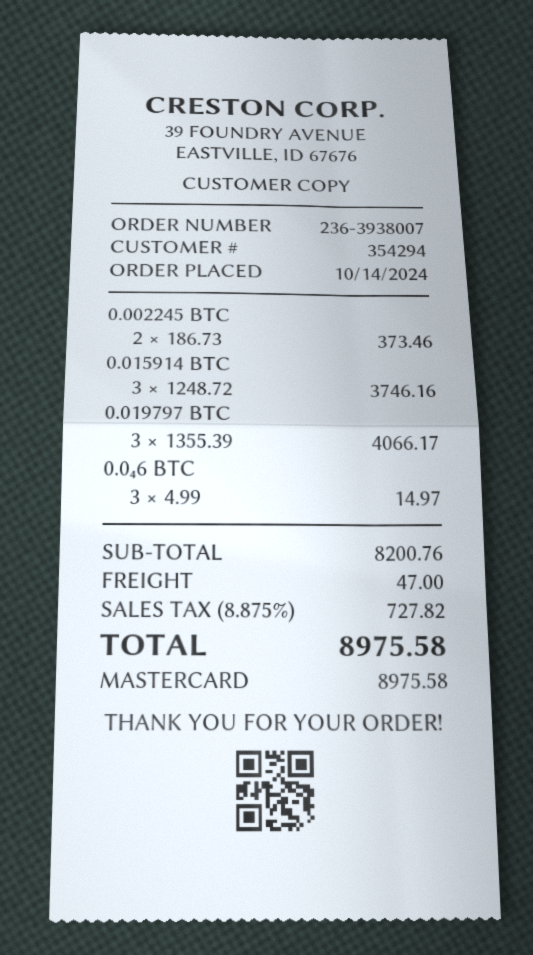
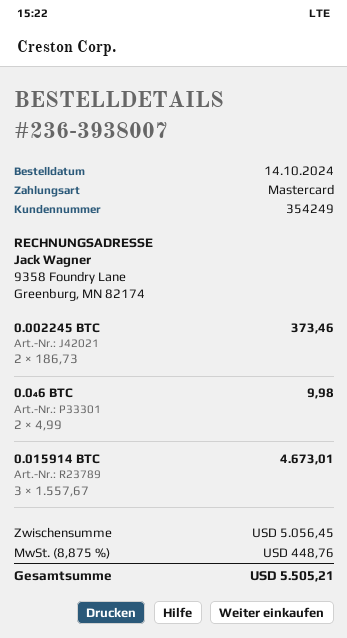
customer number: 354294 -> 354249
0.015914 BTC: 3 x 1248.72 = 3746.16 -> 3 x 1557.67 = 4673.01
0.019797 BTC: 3 x 1355.39 = 4066.17 -> none
0.0₄6 BTC: 3 x 4.99 = 14.97 -> 2 x 4.99 = 9.98
subtotal: 8200.76 -> 5056.45
shipping: 47.00 -> none
tax: 8.875% = 727.82 -> 8.875% = 448.76
total: 8975.58 -> 5505.21

